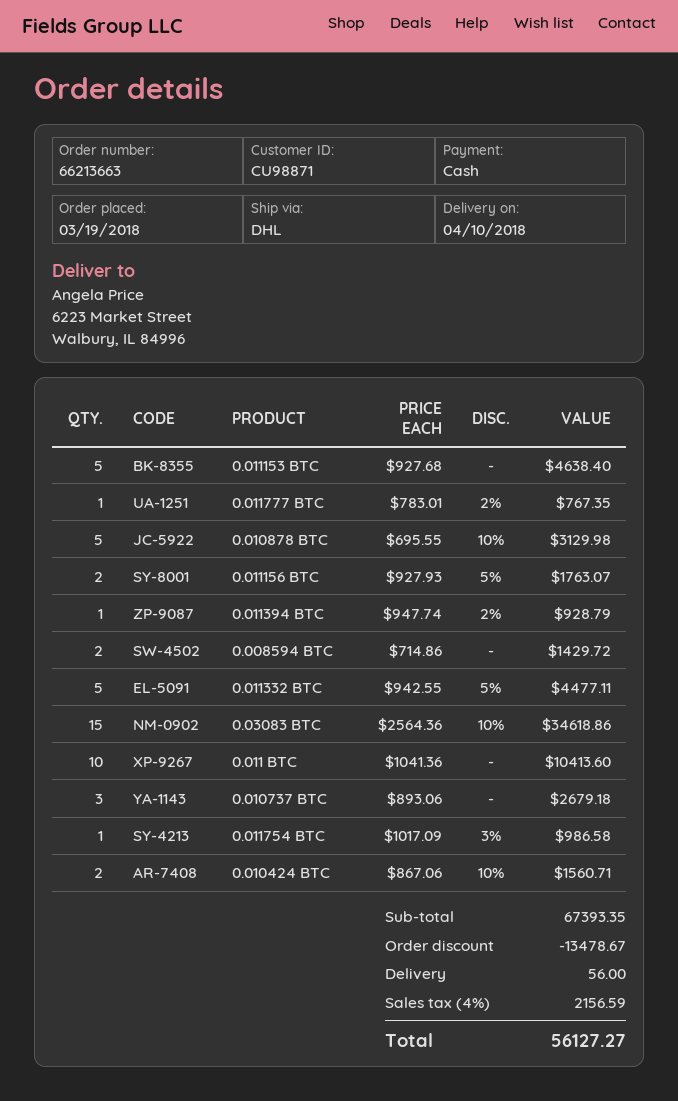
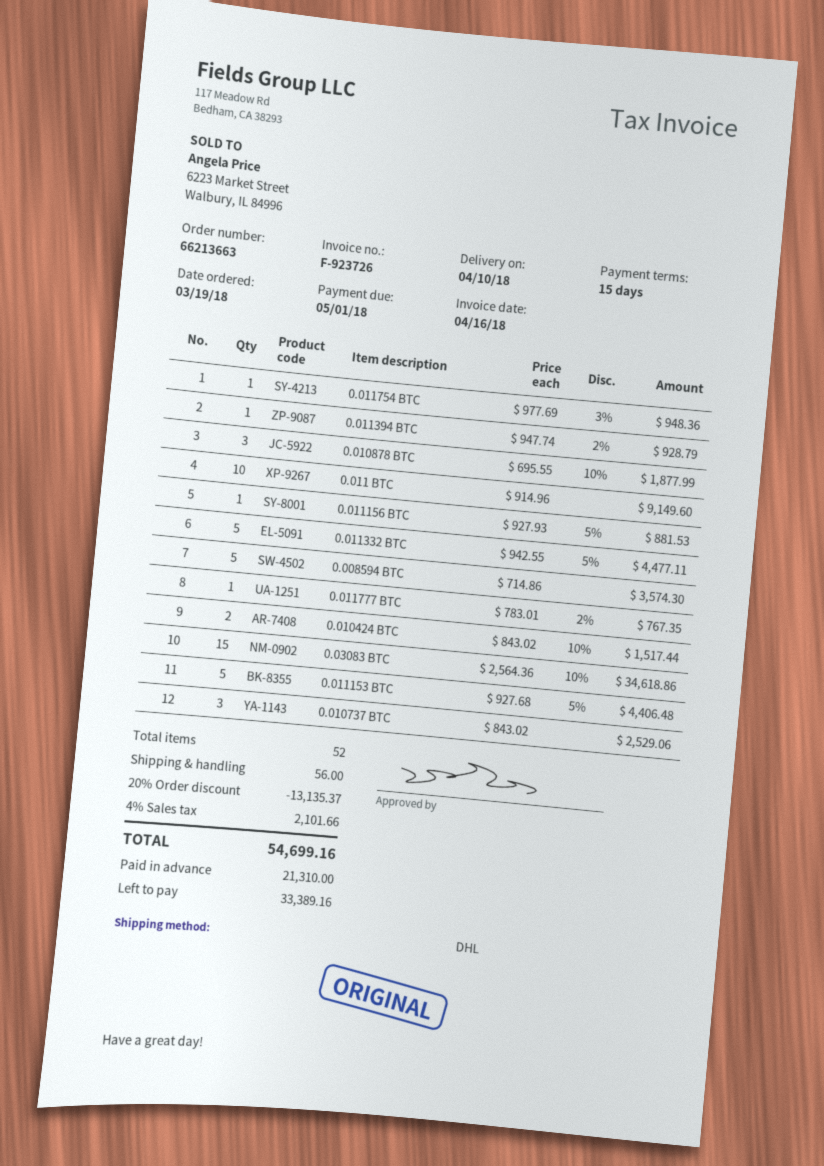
0.011153 BTC: 5 x 927.68 = 4638.40 -> 5 x 927.68 - 5% = 4406.48
0.010878 BTC: 5 x 695.55 - 10% = 3129.98 -> 3 x 695.55 - 10% = 1877.99
0.011156 BTC: 2 x 927.93 - 5% = 1763.07 -> 1 x 927.93 - 5% = 881.53
0.008594 BTC: 2 x 714.86 = 1429.72 -> 5 x 714.86 = 3574.30
0.011 BTC: 10 x 1041.36 = 10413.60 -> 10 x 914.96 = 9149.60
0.010737 BTC: 3 x 893.06 = 2679.18 -> 3 x 843.02 = 2529.06
0.011754 BTC: 1 x 1017.09 - 3% = 986.58 -> 1 x 977.69 - 3% = 948.36
0.010424 BTC: 2 x 867.06 - 10% = 1560.71 -> 2 x 843.02 - 10% = 1517.44
discount: 13478.67 -> 13135.37
tax: 4% = 2156.59 -> 4% = 2101.66
total: 56127.27 -> 54699.16

